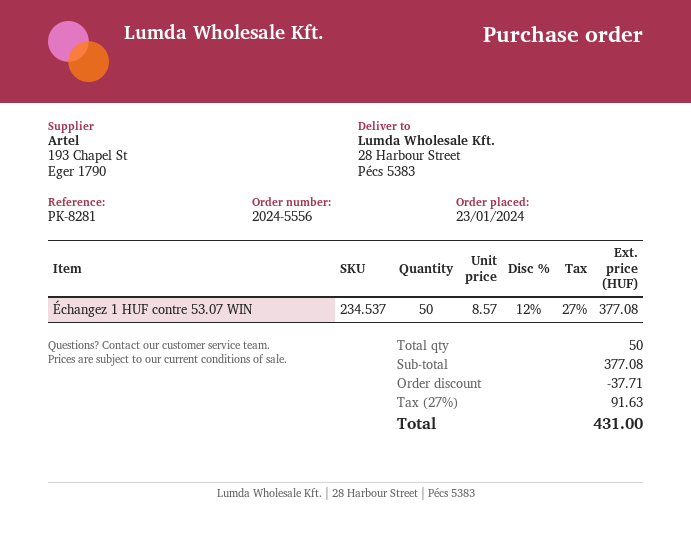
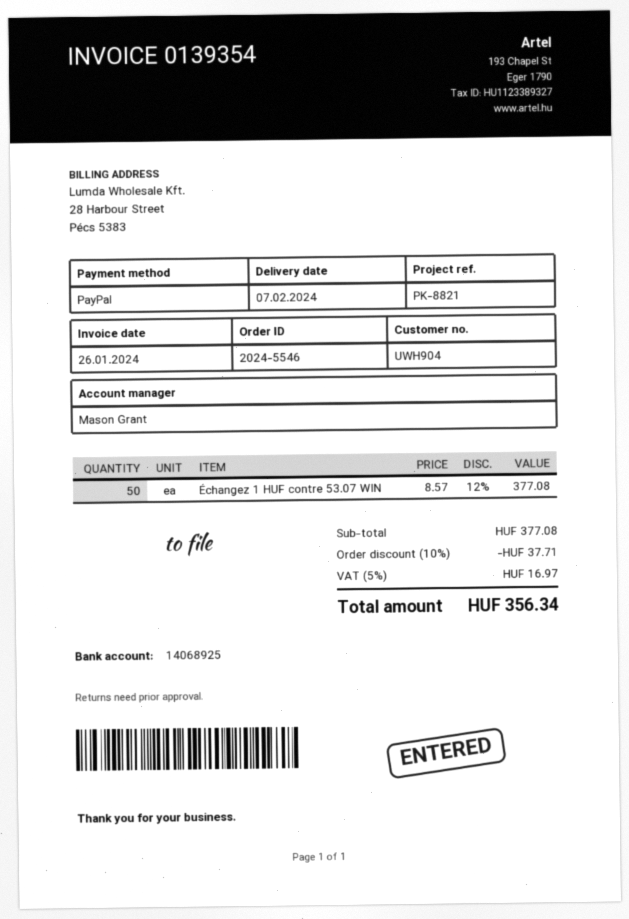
order number: 2024-5556 -> 2024-5546
reference: PK-8281 -> PK-8821
tax: 27% = 91.63 -> 5% = 16.97
total: 431.00 -> 356.34

